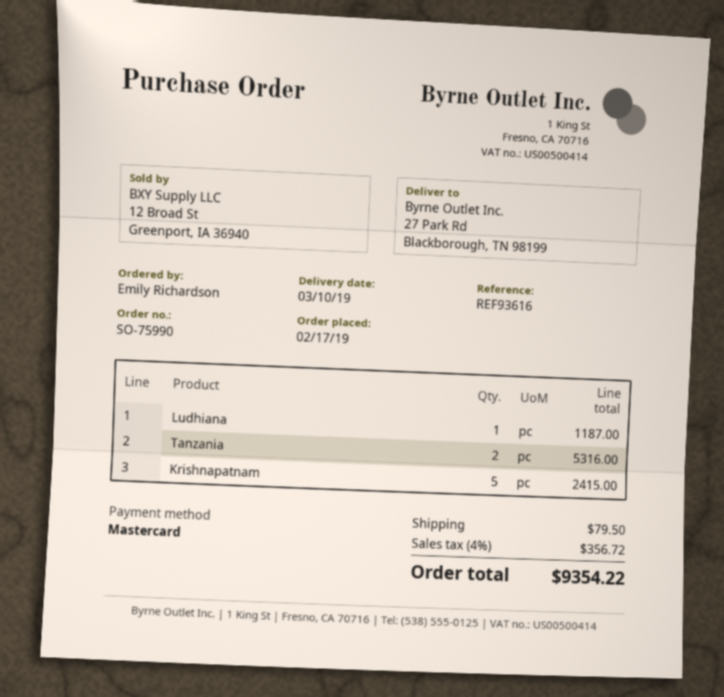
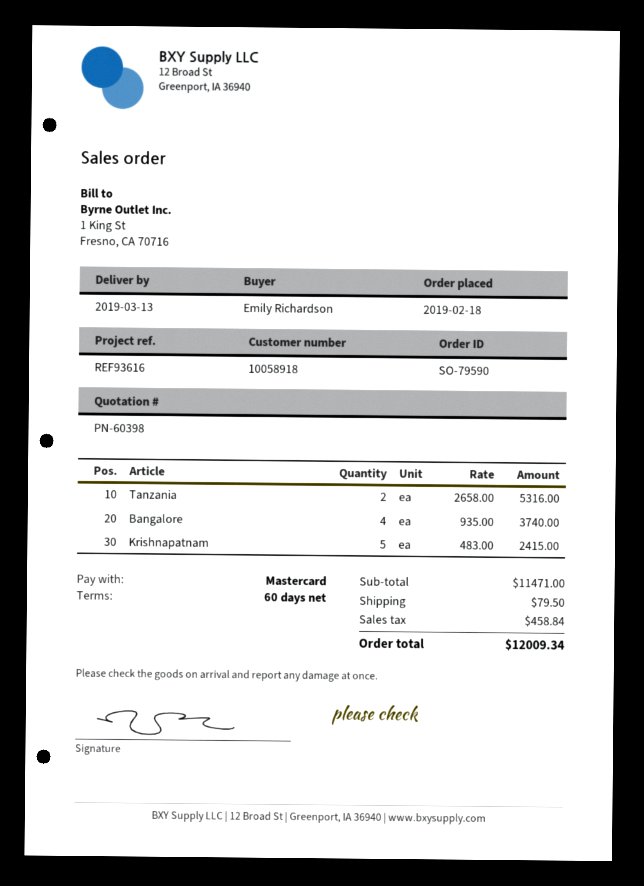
order number: SO-75990 -> SO-79590
order date: 2019-02-17 -> 2019-02-18
delivery date: 2019-03-10 -> 2019-03-13
Ludhiana: 1 for 1187.00 -> none
Bangalore: none -> 4 for 3740.00
tax: 356.72 -> 458.84
total: 9354.22 -> 12009.34

